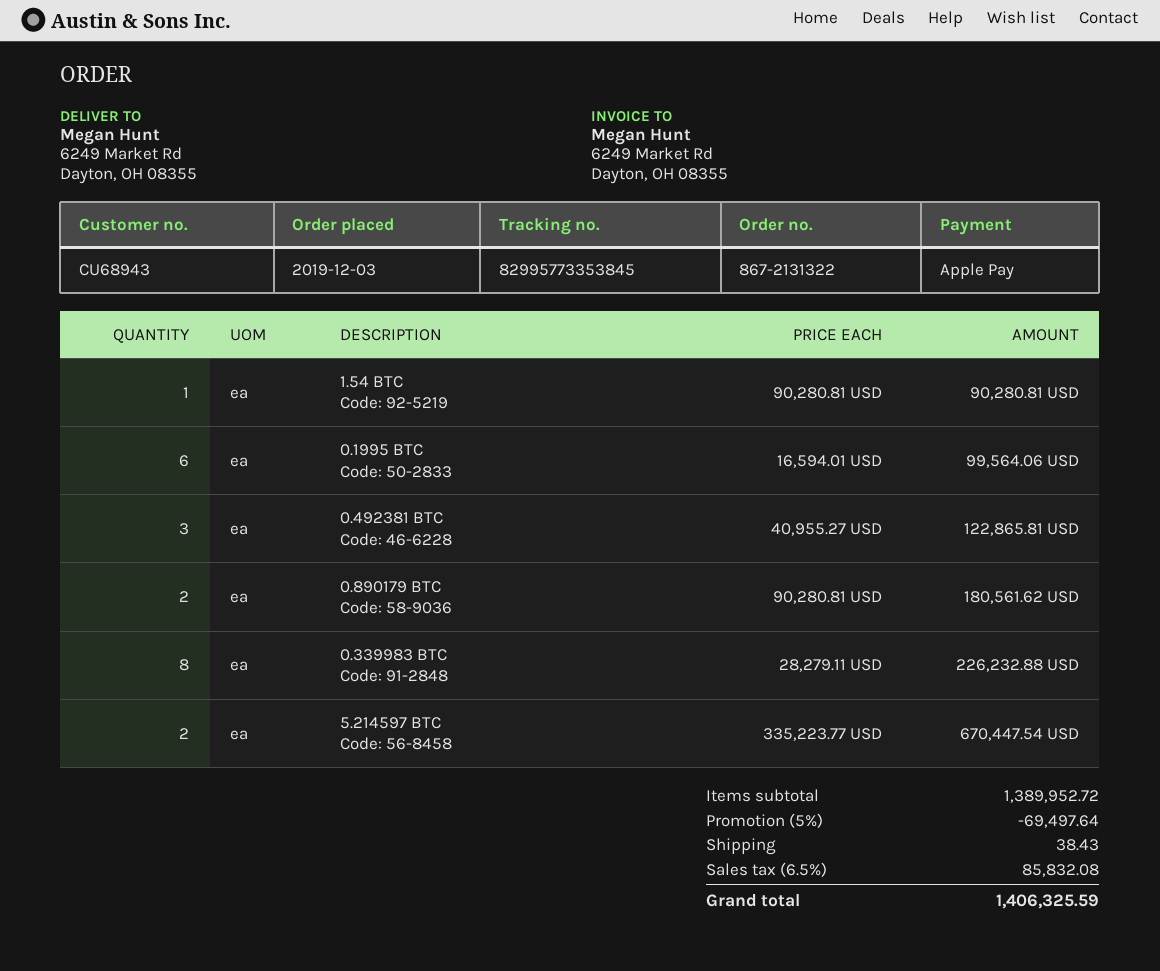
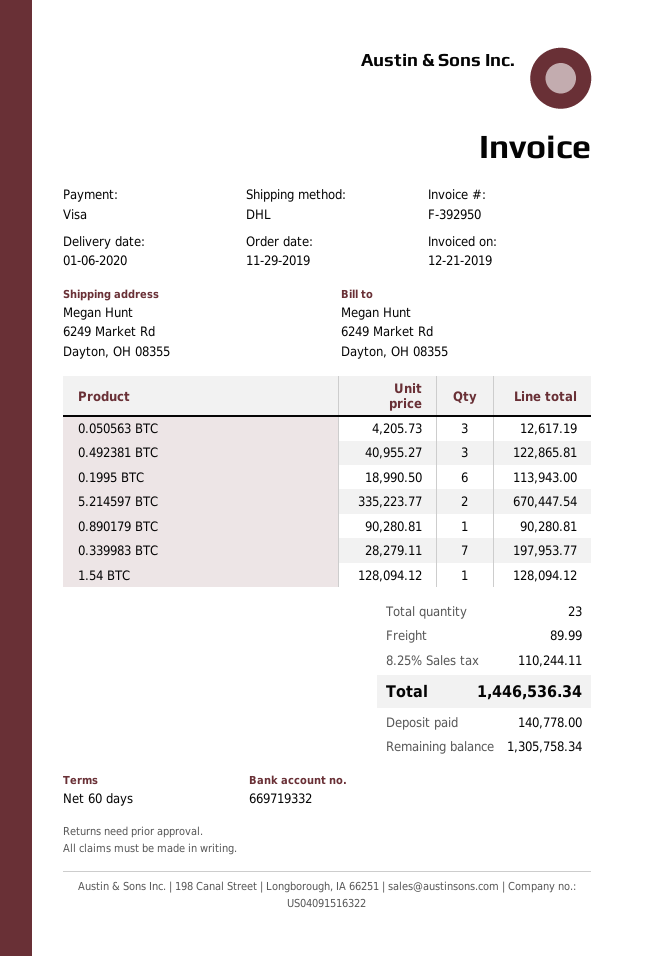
order date: 2019-12-03 -> 2019-11-29
payment method: Apple Pay -> Visa
1.54 BTC: 1 x 90280.81 = 90280.81 -> 1 x 128094.12 = 128094.12
0.1995 BTC: 6 x 16594.01 = 99564.06 -> 6 x 18990.50 = 113943.00
0.890179 BTC: 2 x 90280.81 = 180561.62 -> 1 x 90280.81 = 90280.81
0.339983 BTC: 8 x 28279.11 = 226232.88 -> 7 x 28279.11 = 197953.77
0.050563 BTC: none -> 3 x 4205.73 = 12617.19
discount: 5% = 69497.64 -> none
shipping: 38.43 -> 89.99
tax: 6.5% = 85832.08 -> 8.25% = 110244.11
total: 1406325.59 -> 1446536.34

